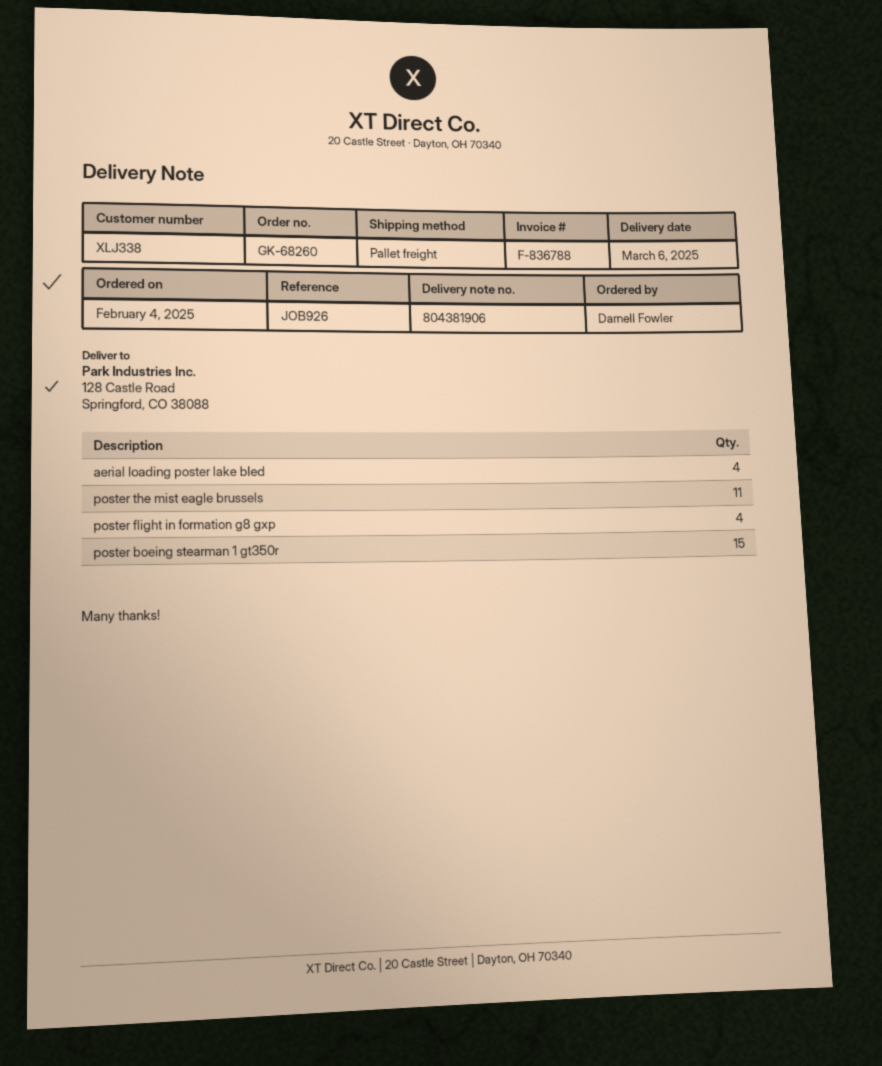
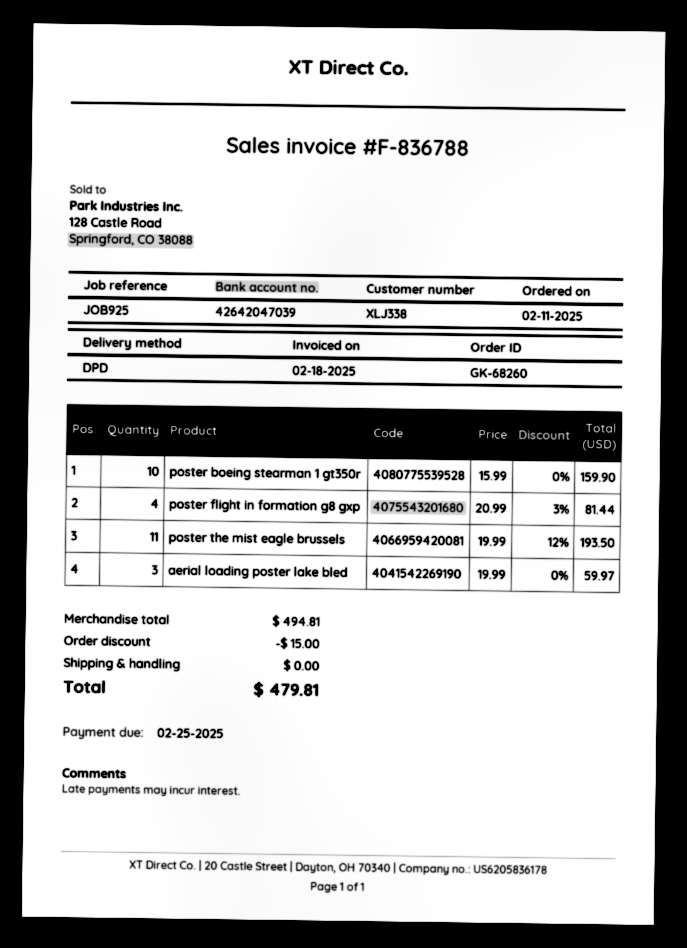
order date: 2025-02-04 -> 2025-02-11
reference: JOB926 -> JOB925
shipping method: pallet freight -> DPD
aerial loading poster lake bled: 4 -> 3
poster boeing stearman 1 gt350r: 15 -> 10

